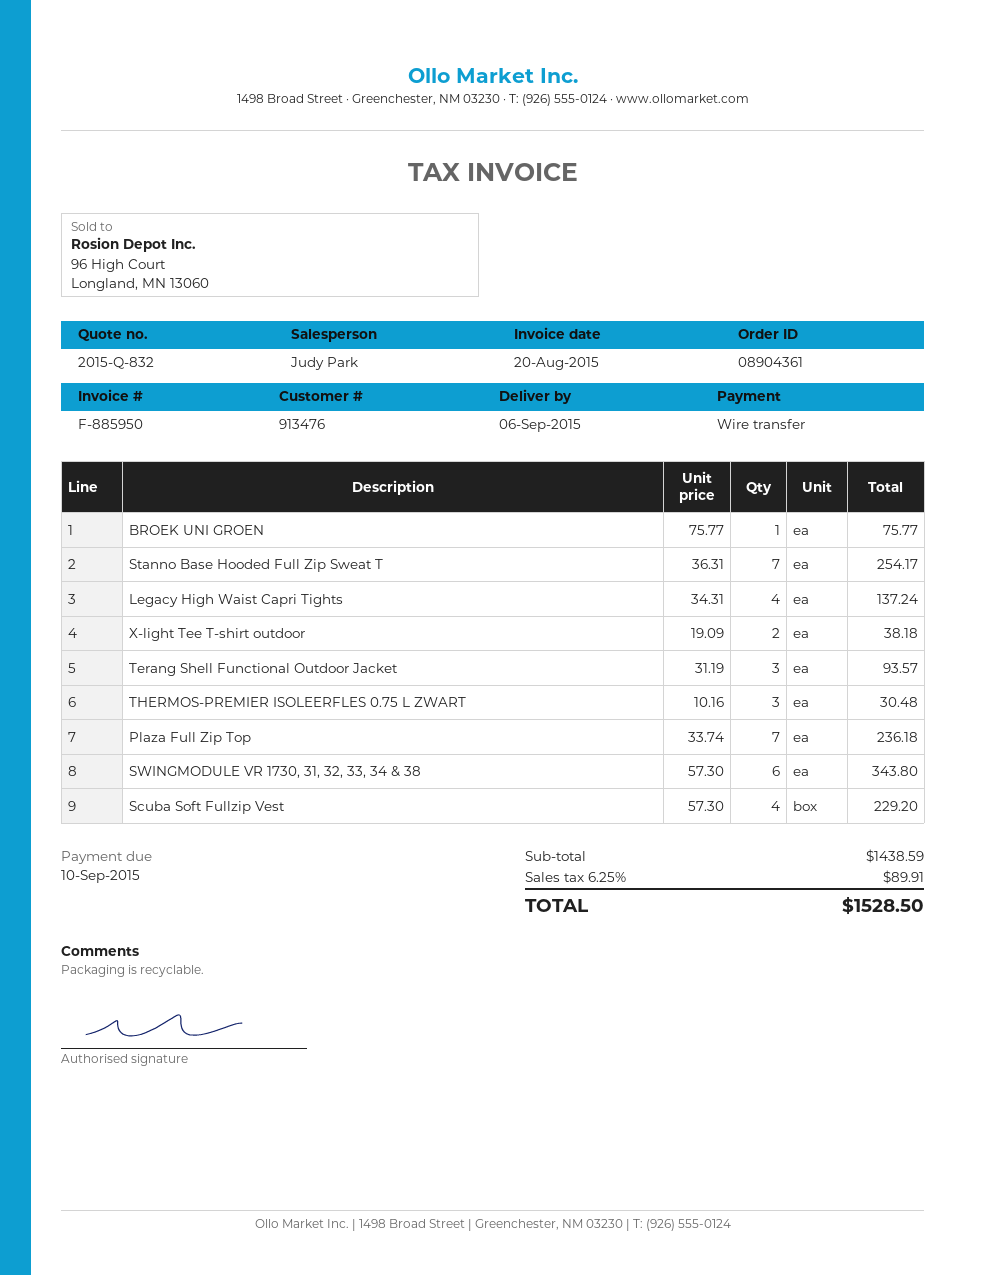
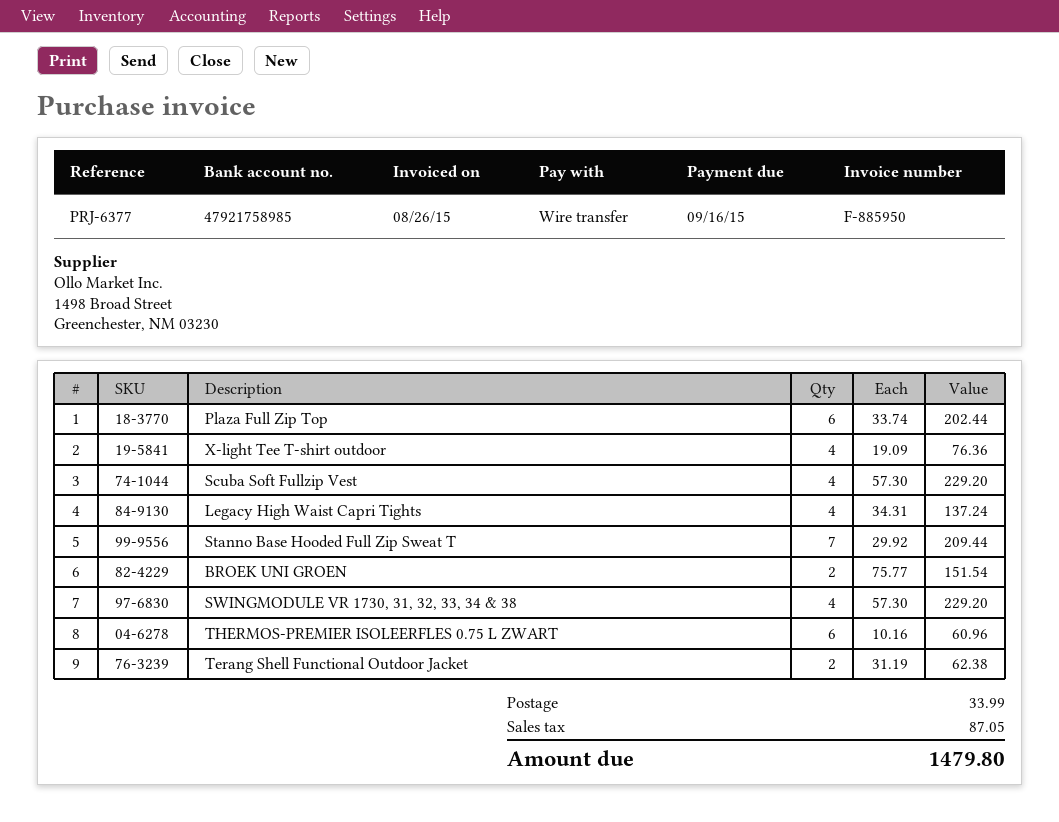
invoice date: 2015-08-20 -> 2015-08-26
due date: 2015-09-10 -> 2015-09-16
BROEK UNI GROEN: 1 x 75.77 = 75.77 -> 2 x 75.77 = 151.54
Stanno Base Hooded Full Zip Sweat T: 7 x 36.31 = 254.17 -> 7 x 29.92 = 209.44
X-light Tee T-shirt outdoor: 2 x 19.09 = 38.18 -> 4 x 19.09 = 76.36
Terang Shell Functional Outdoor Jacket: 3 x 31.19 = 93.57 -> 2 x 31.19 = 62.38
THERMOS-PREMIER ISOLEERFLES 0.75 L ZWART: 3 x 10.16 = 30.48 -> 6 x 10.16 = 60.96
Plaza Full Zip Top: 7 x 33.74 = 236.18 -> 6 x 33.74 = 202.44
SWINGMODULE VR 1730, 31, 32, 33, 34 & 38: 6 x 57.30 = 343.80 -> 4 x 57.30 = 229.20
shipping: none -> 33.99
tax: 89.91 -> 87.05
total: 1528.50 -> 1479.80

